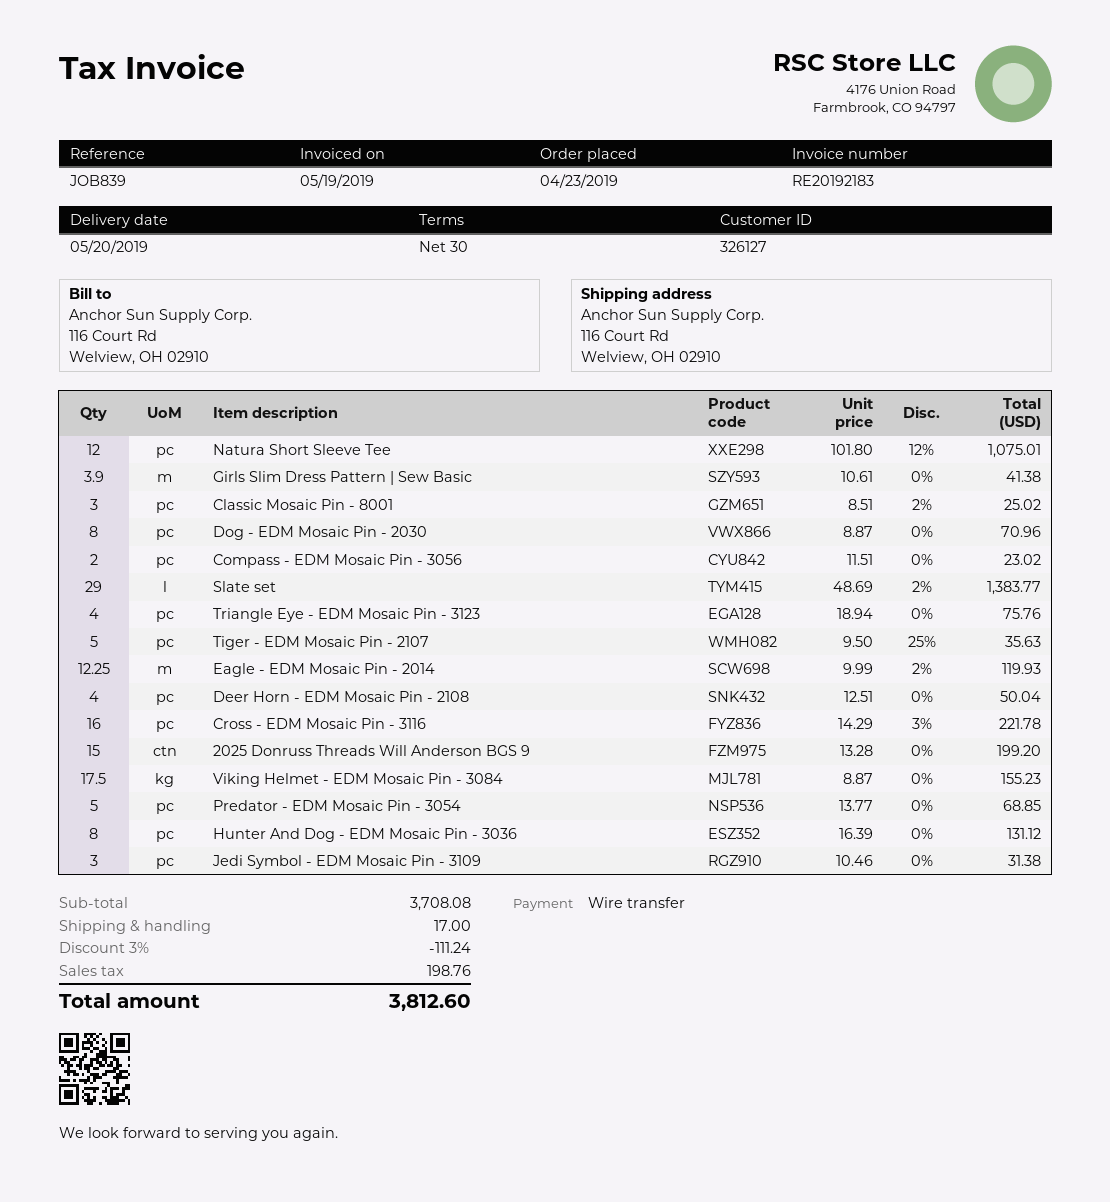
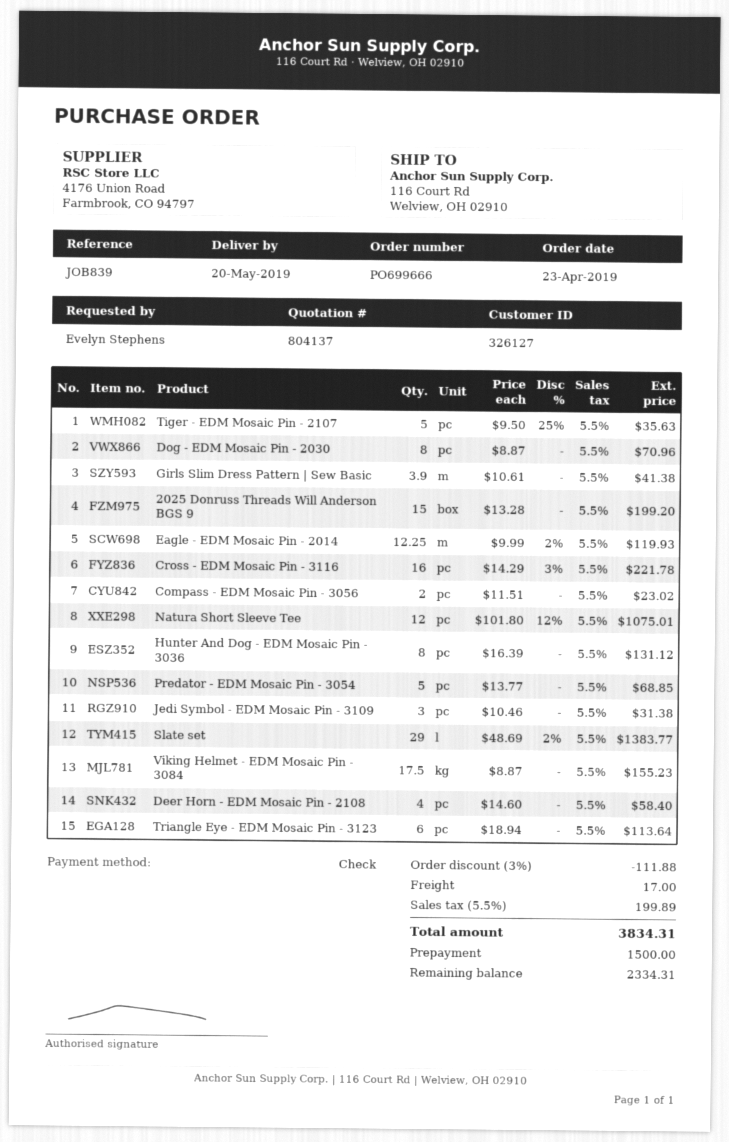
payment method: bank transfer -> cheque
Classic Mosaic Pin - 8001: 3 x 8.51 - 2% = 25.02 -> none
Triangle Eye - EDM Mosaic Pin - 3123: 4 x 18.94 = 75.76 -> 6 x 18.94 = 113.64
Deer Horn - EDM Mosaic Pin - 2108: 4 x 12.51 = 50.04 -> 4 x 14.60 = 58.40
discount: 3% = 111.24 -> 3% = 111.88
tax: 198.76 -> 199.89
total: 3812.60 -> 3834.31

